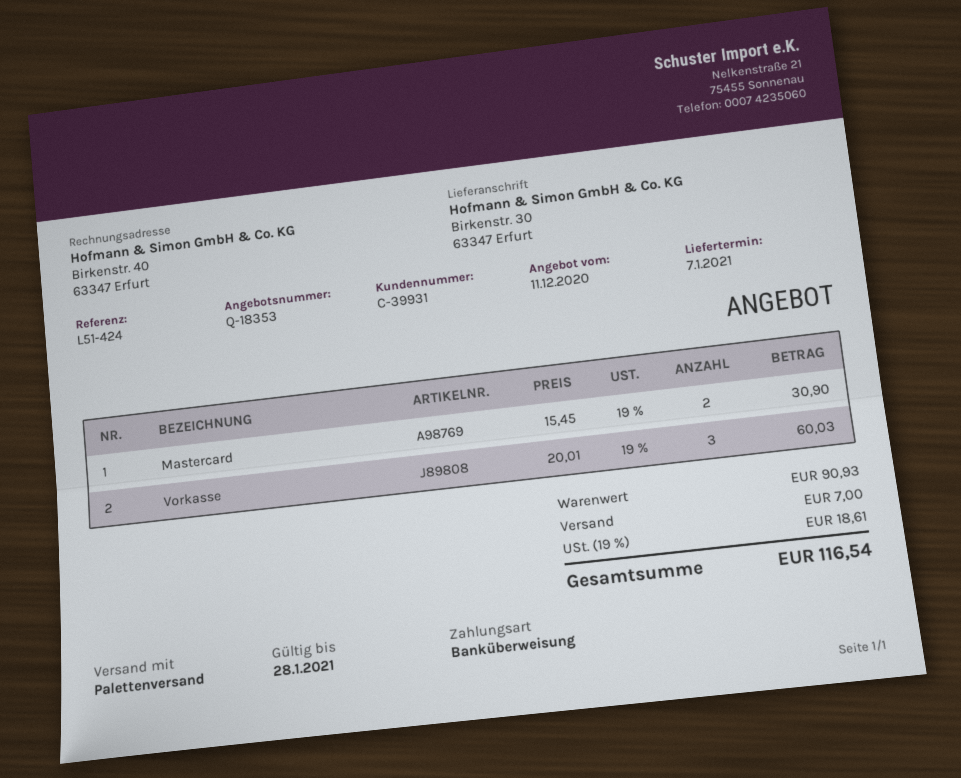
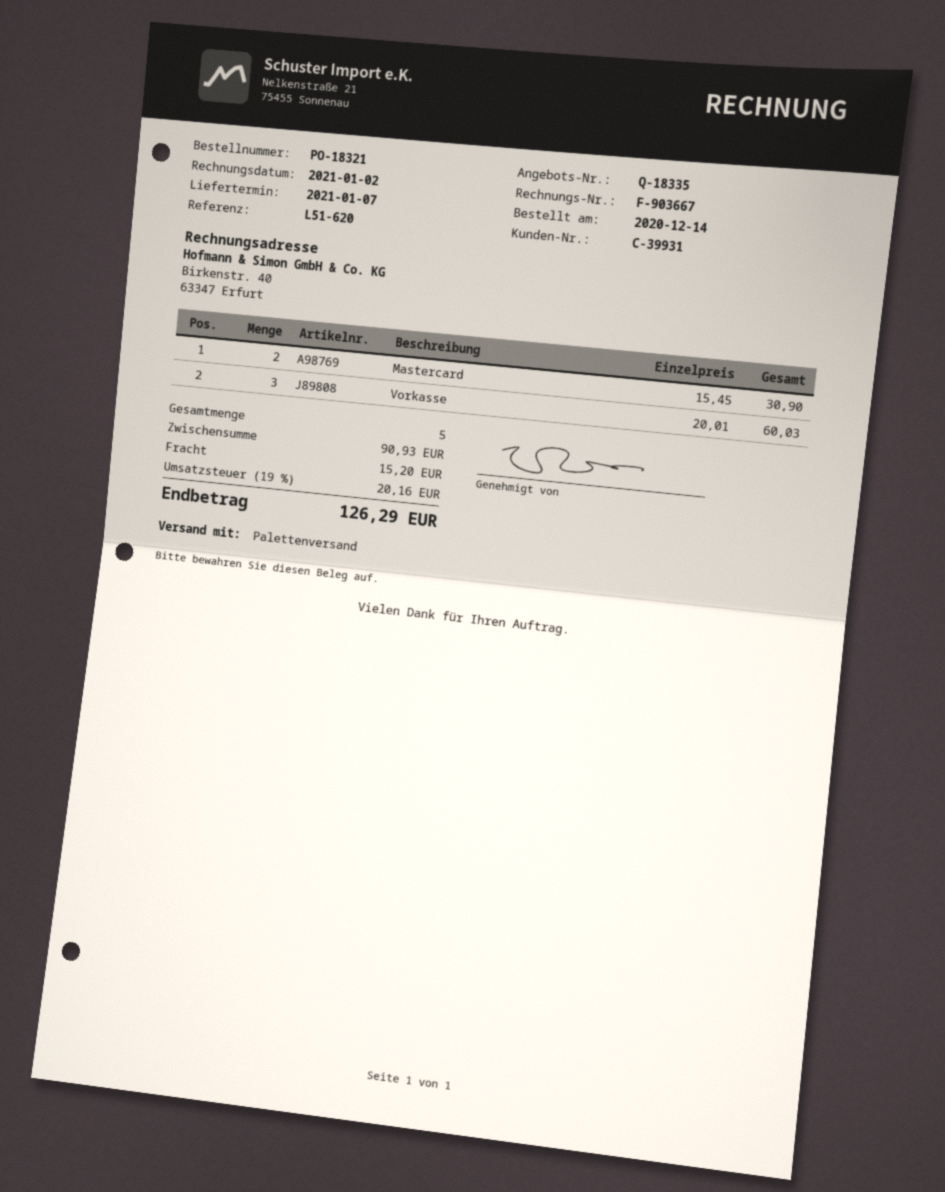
quote number: Q-18353 -> Q-18335
reference: L51-424 -> L51-620
shipping: 7.00 -> 15.20
tax: 19% = 18.61 -> 19% = 20.16
total: 116.54 -> 126.29

